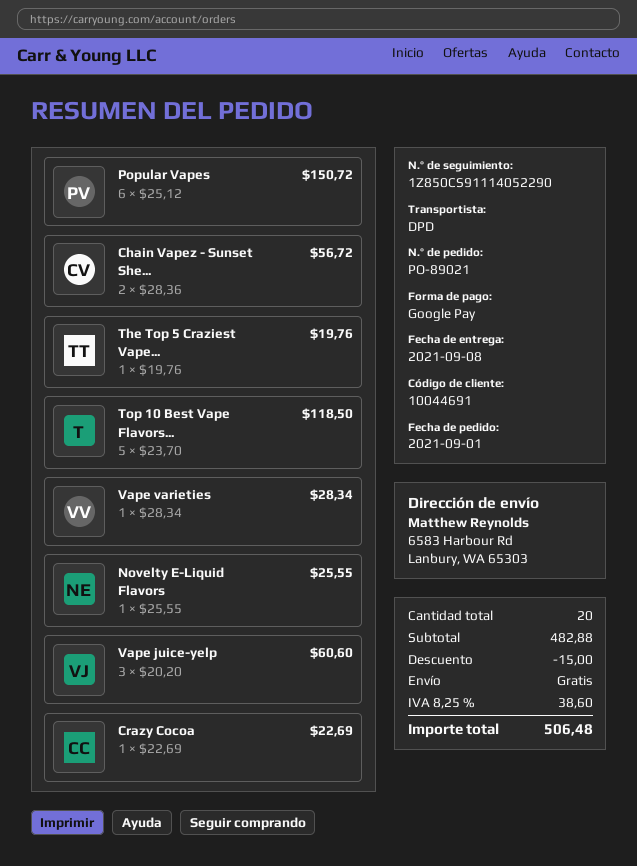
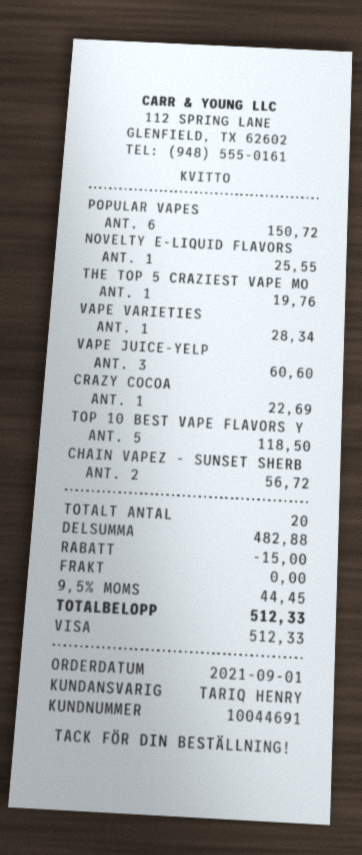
payment method: Google Pay -> Visa
tax: 8.25% = 38.60 -> 9.5% = 44.45
total: 506.48 -> 512.33

